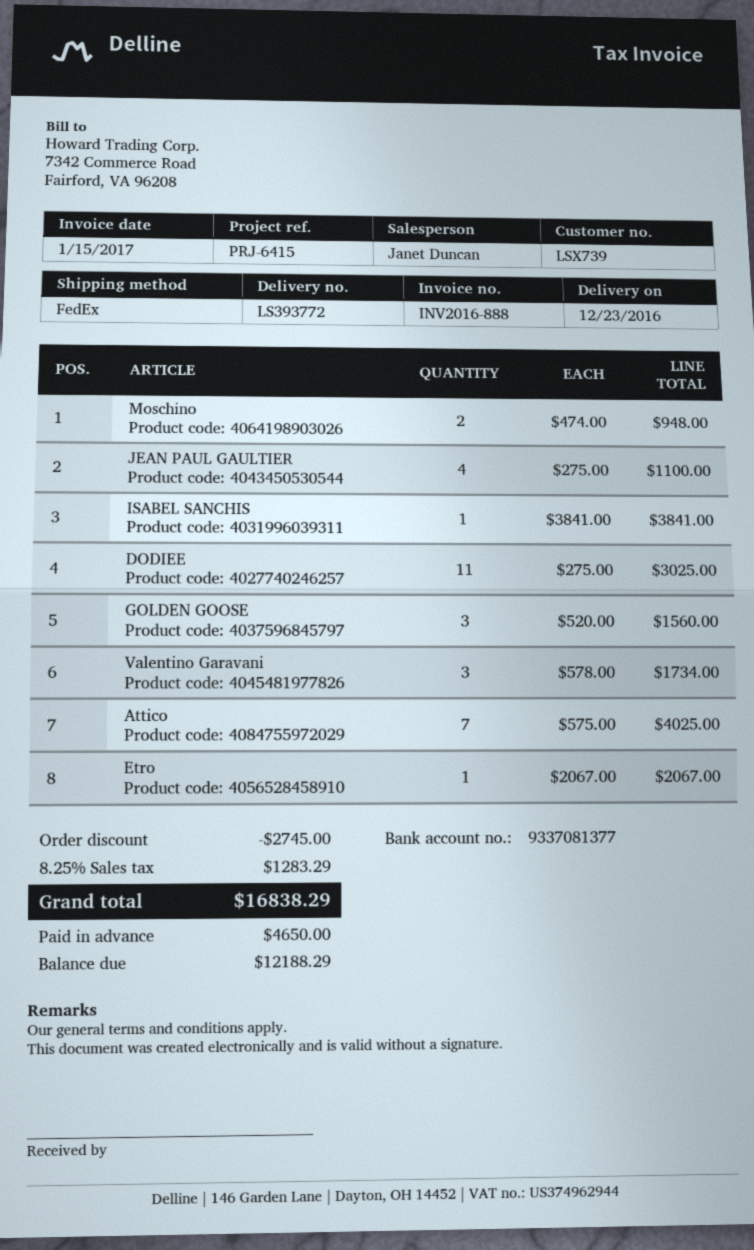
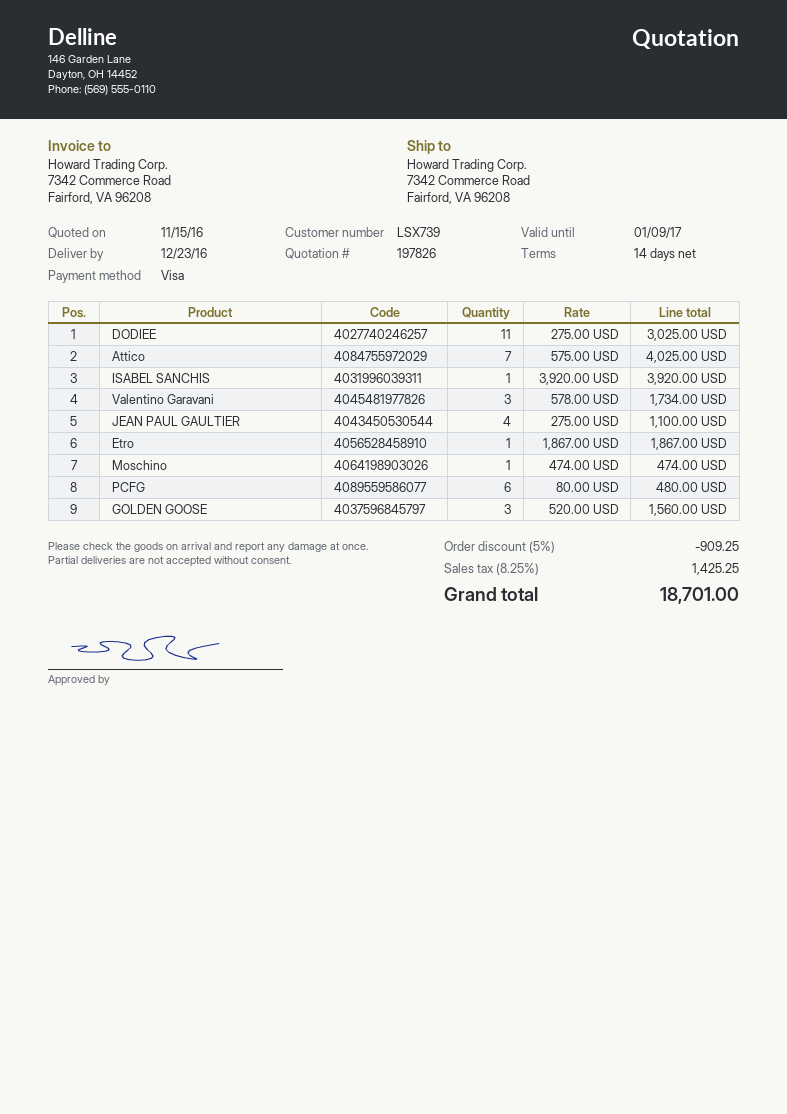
Moschino: 2 x 474.00 = 948.00 -> 1 x 474.00 = 474.00
ISABEL SANCHIS: 1 x 3841.00 = 3841.00 -> 1 x 3920.00 = 3920.00
Etro: 1 x 2067.00 = 2067.00 -> 1 x 1867.00 = 1867.00
PCFG: none -> 6 x 80.00 = 480.00
discount: 2745.00 -> 909.25
tax: 8.25% = 1283.29 -> 8.25% = 1425.25
total: 16838.29 -> 18701.00

